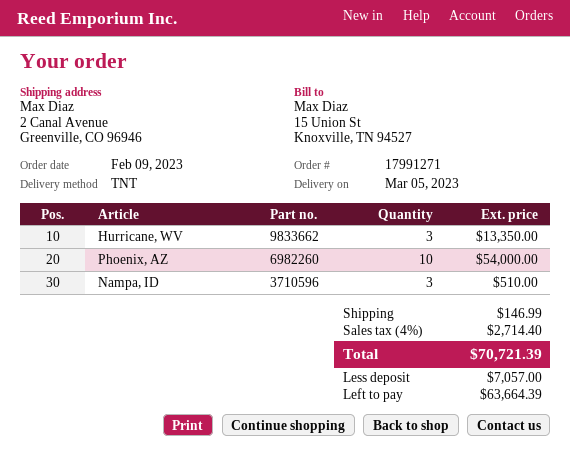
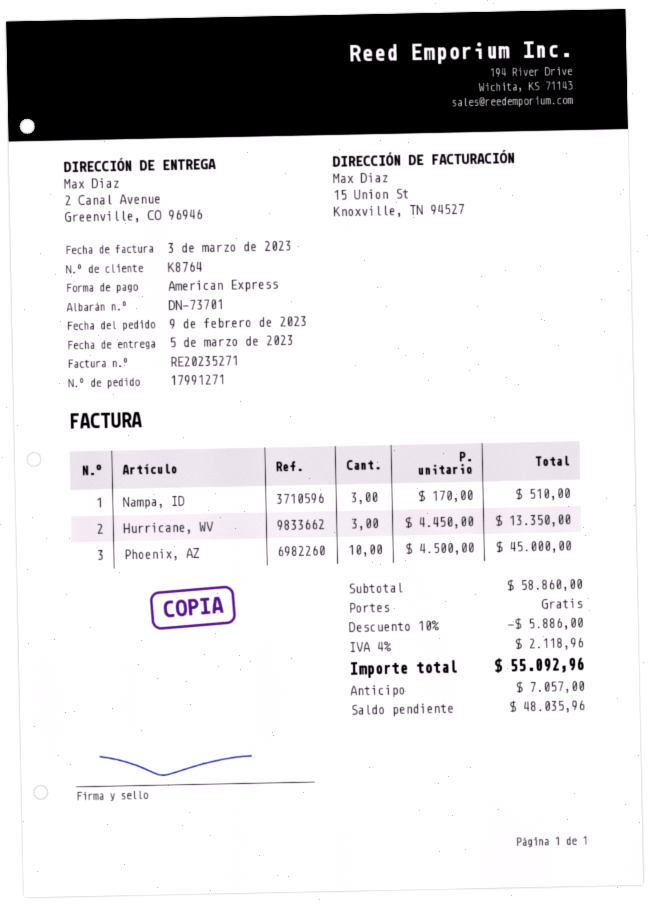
Phoenix, AZ: 10 for 54000.00 -> 10 for 45000.00
discount: none -> 10% = 5886.00
shipping: 146.99 -> 0.00
tax: 4% = 2714.40 -> 4% = 2118.96
total: 70721.39 -> 55092.96
balance: 63664.39 -> 48035.96

